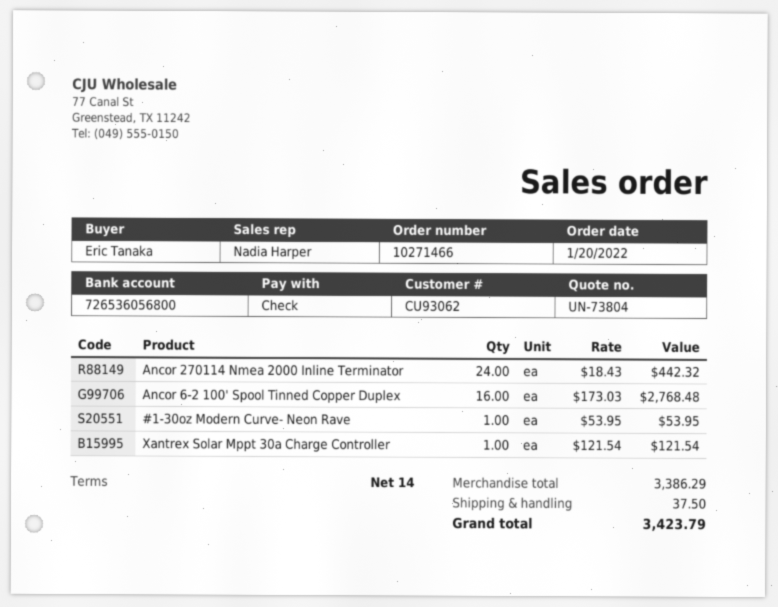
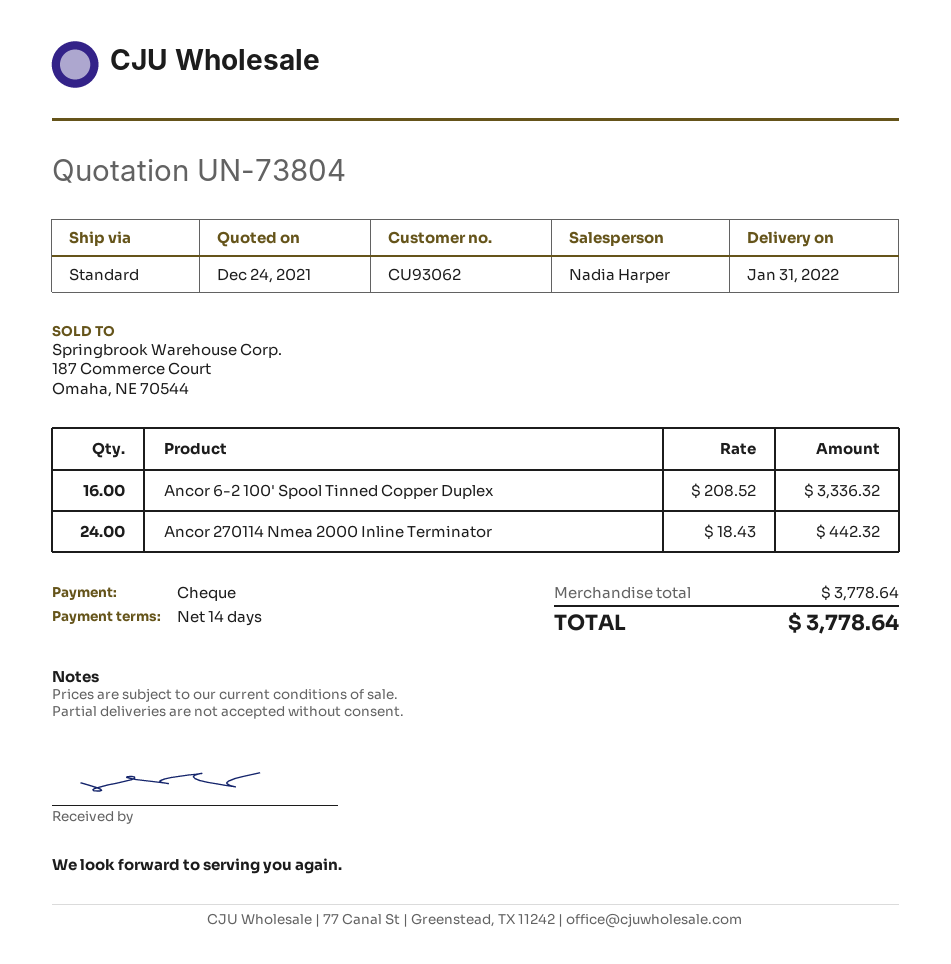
Ancor 6-2 100' Spool Tinned Copper Duplex: 16 x 173.03 = 2768.48 -> 16 x 208.52 = 3336.32
#1-30oz Modern Curve- Neon Rave: 1 x 53.95 = 53.95 -> none
Xantrex Solar Mppt 30a Charge Controller: 1 x 121.54 = 121.54 -> none
subtotal: 3386.29 -> 3778.64
shipping: 37.50 -> none
total: 3423.79 -> 3778.64

